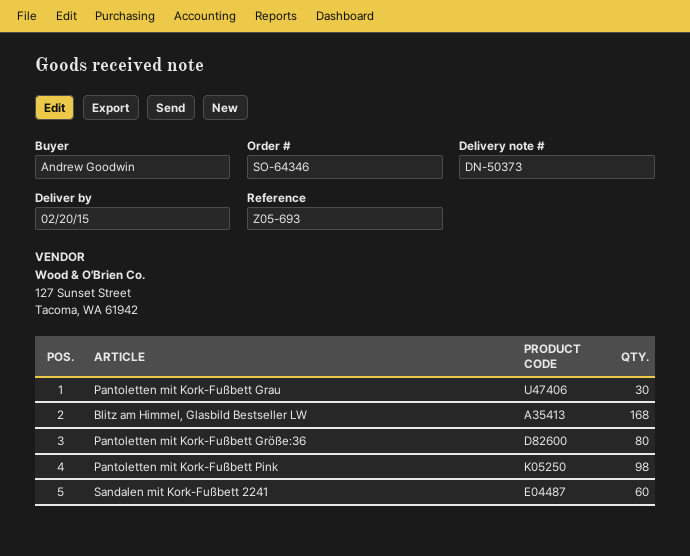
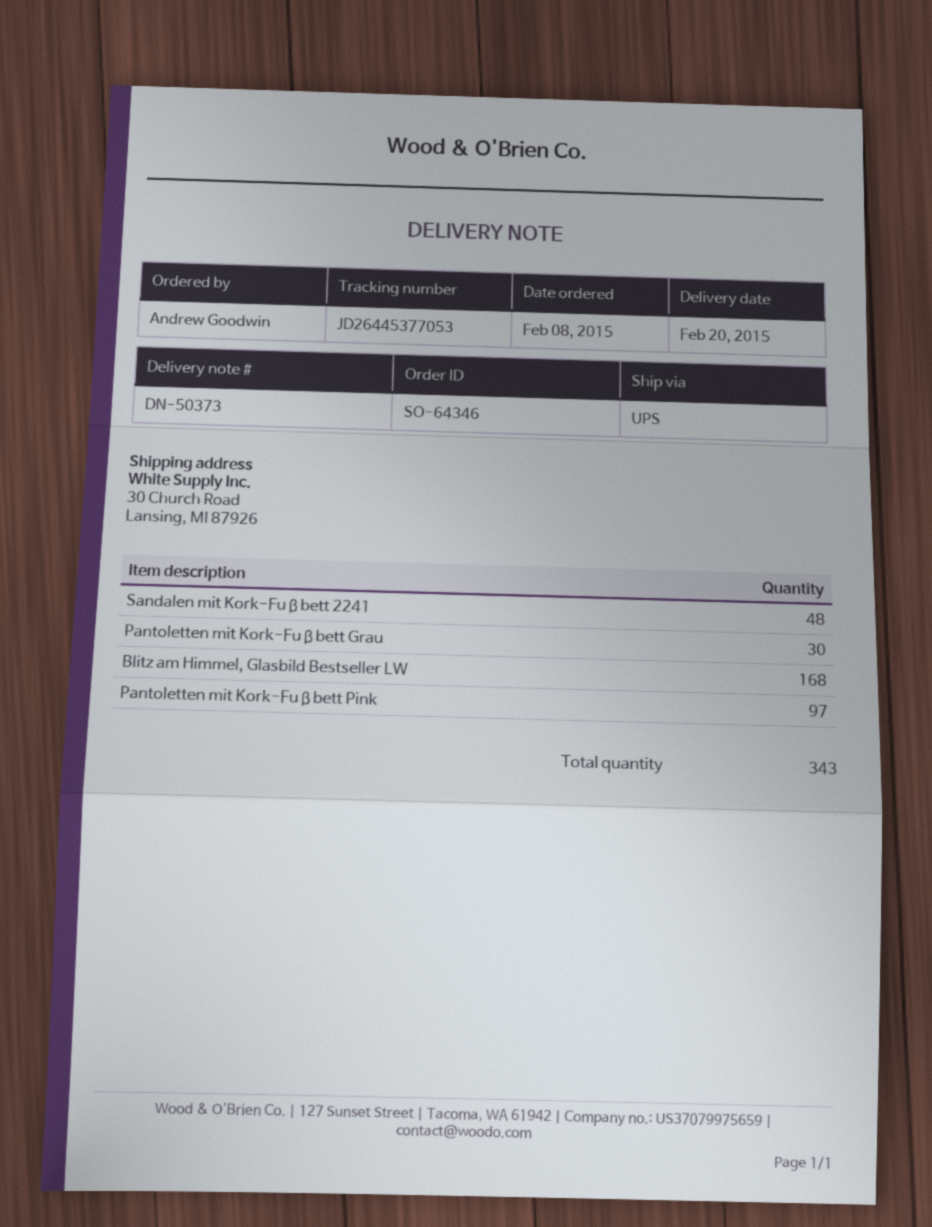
Pantoletten mit Kork-Fußbett Größe:36: 80 -> none
Pantoletten mit Kork-Fußbett Pink: 98 -> 97
Sandalen mit Kork-Fußbett 2241: 60 -> 48

